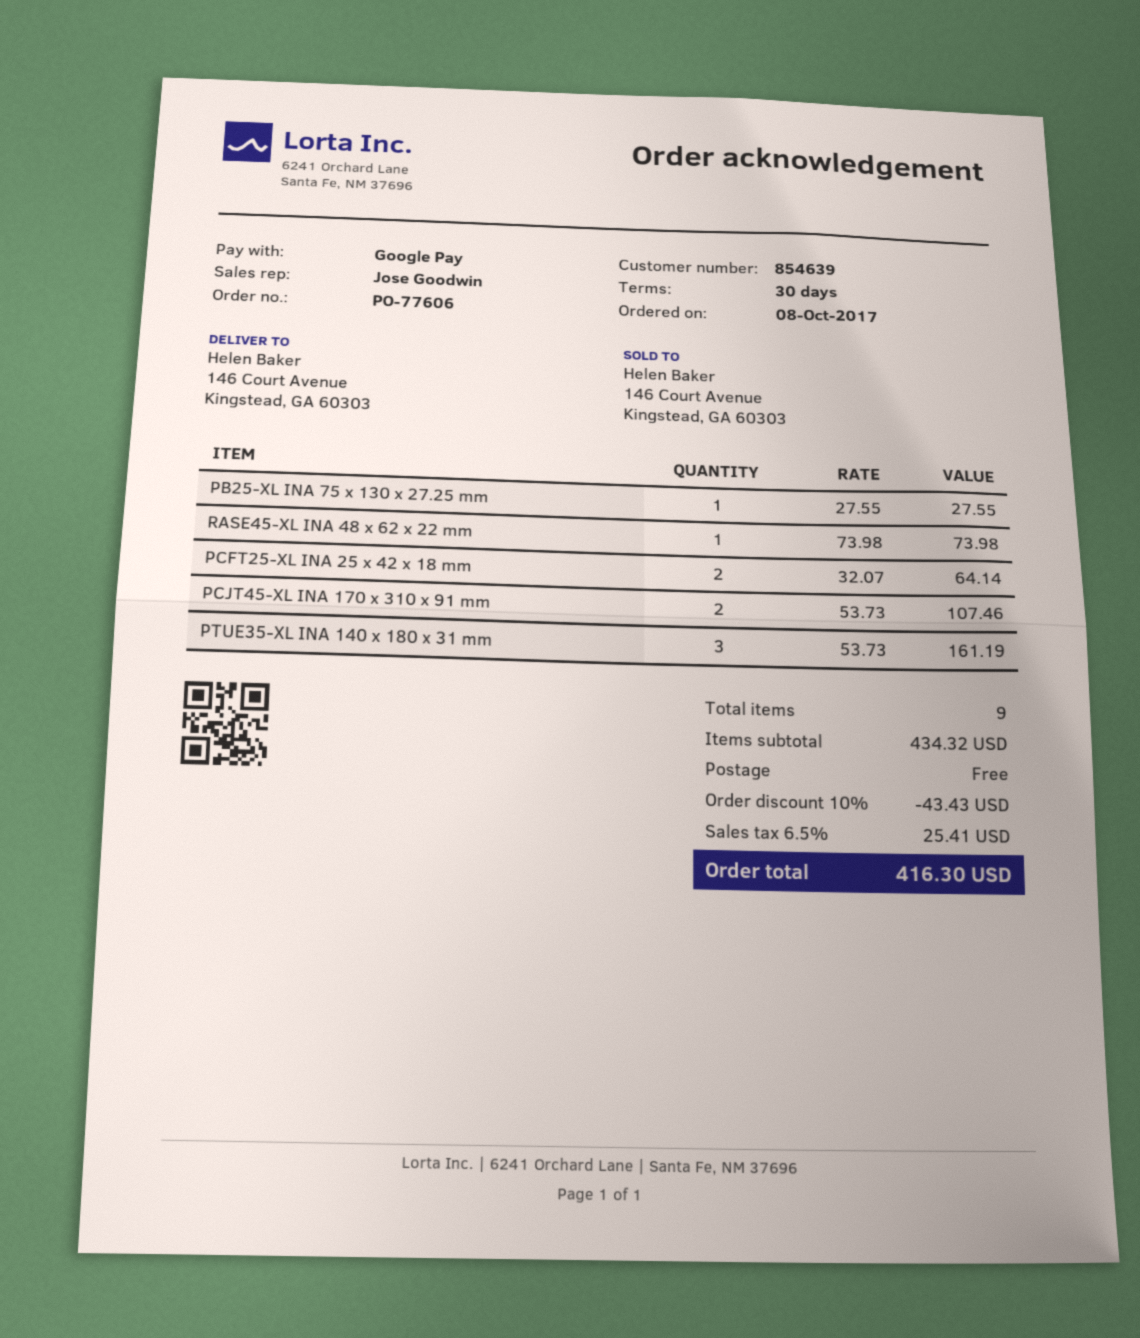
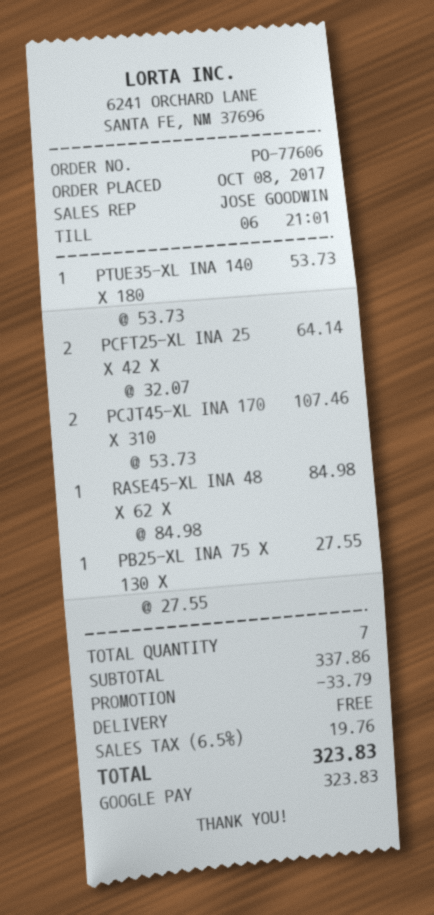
RASE45-XL INA 48 x 62 x 22 mm: 1 x 73.98 = 73.98 -> 1 x 84.98 = 84.98
PTUE35-XL INA 140 x 180 x 31 mm: 3 x 53.73 = 161.19 -> 1 x 53.73 = 53.73
total quantity: 9 -> 7
subtotal: 434.32 -> 337.86
discount: 43.43 -> 33.79
tax: 6.5% = 25.41 -> 6.5% = 19.76
total: 416.30 -> 323.83

